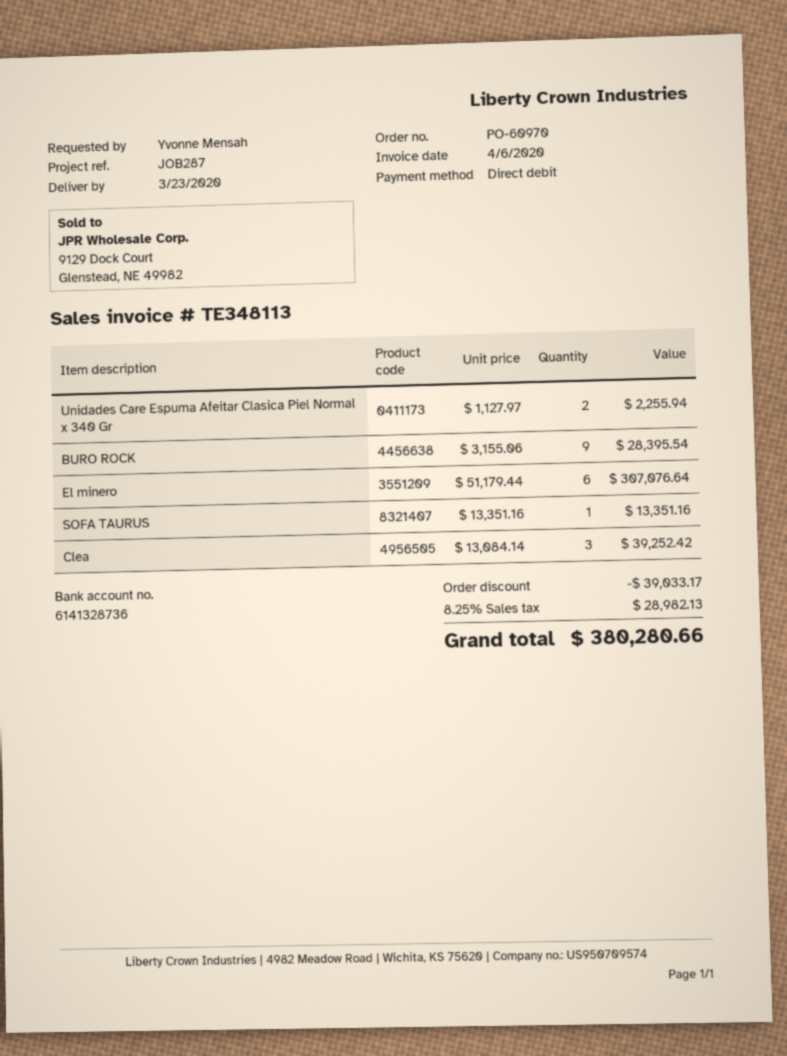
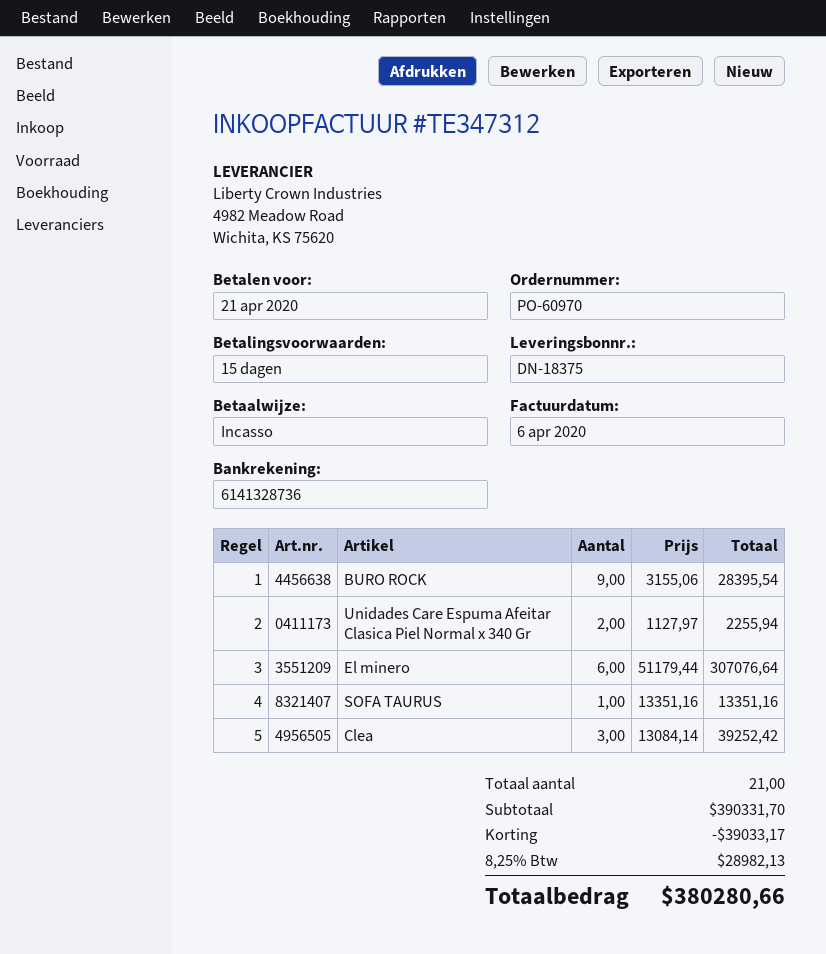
invoice number: TE348113 -> TE347312

